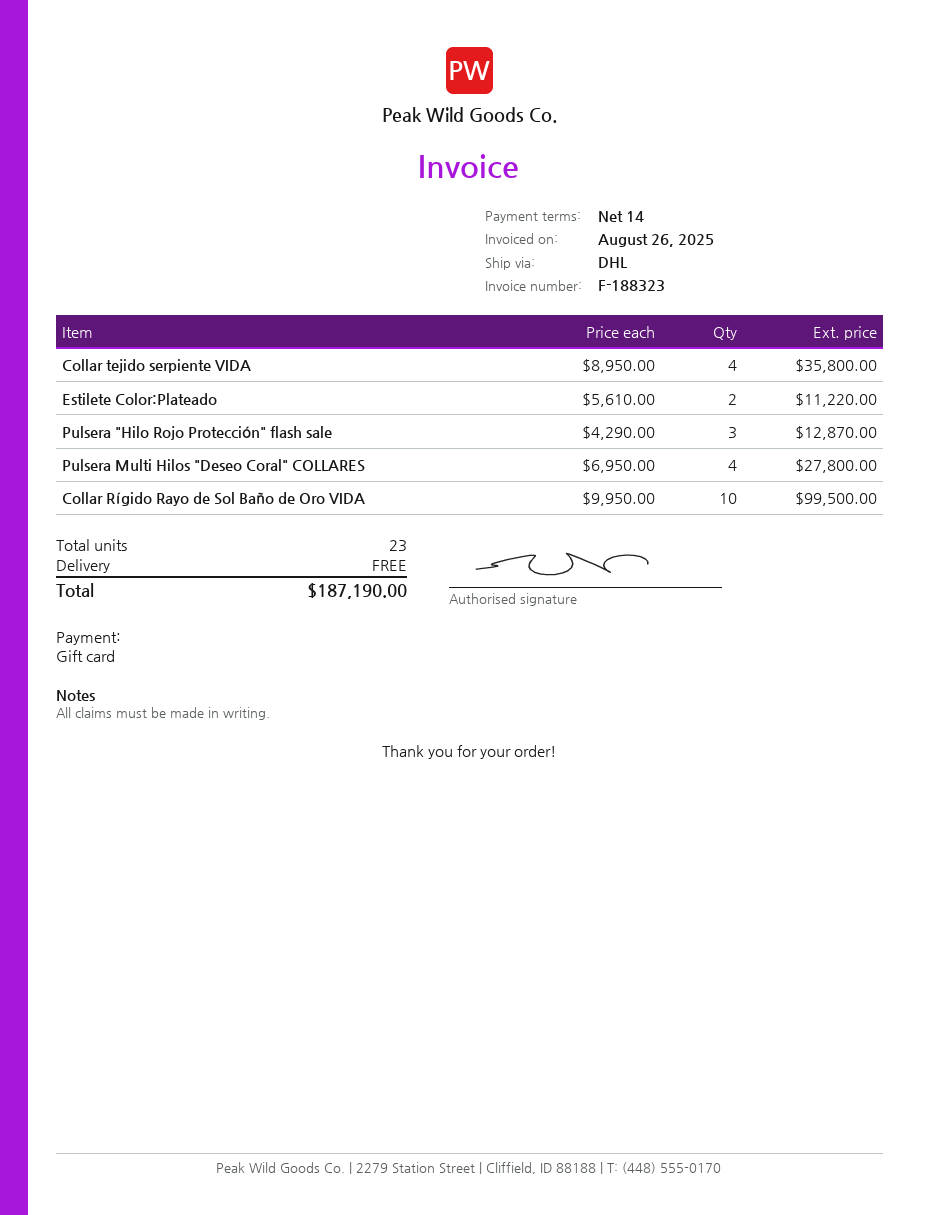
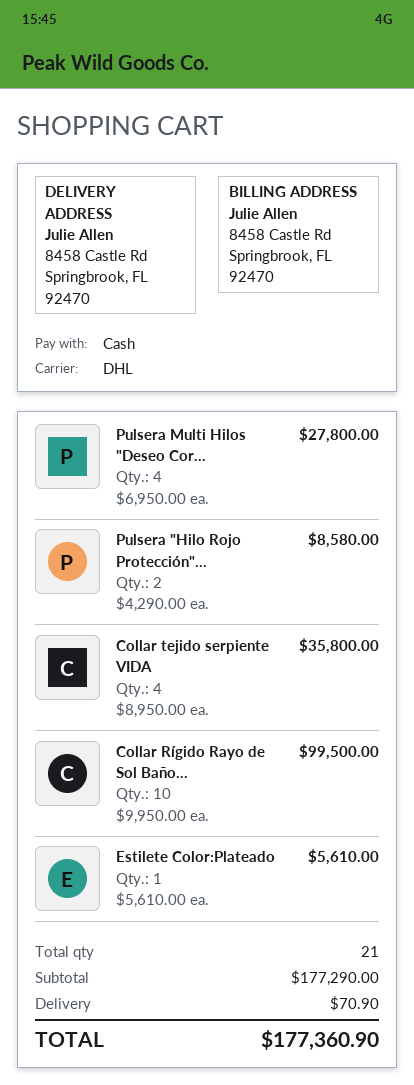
payment method: gift card -> cash
Estilete Color:Plateado: 2 x 5610.00 = 11220.00 -> 1 x 5610.00 = 5610.00
Pulsera "Hilo Rojo Protección" flash sale: 3 x 4290.00 = 12870.00 -> 2 x 4290.00 = 8580.00
total quantity: 23 -> 21
shipping: 0.00 -> 70.90
total: 187190.00 -> 177360.90

